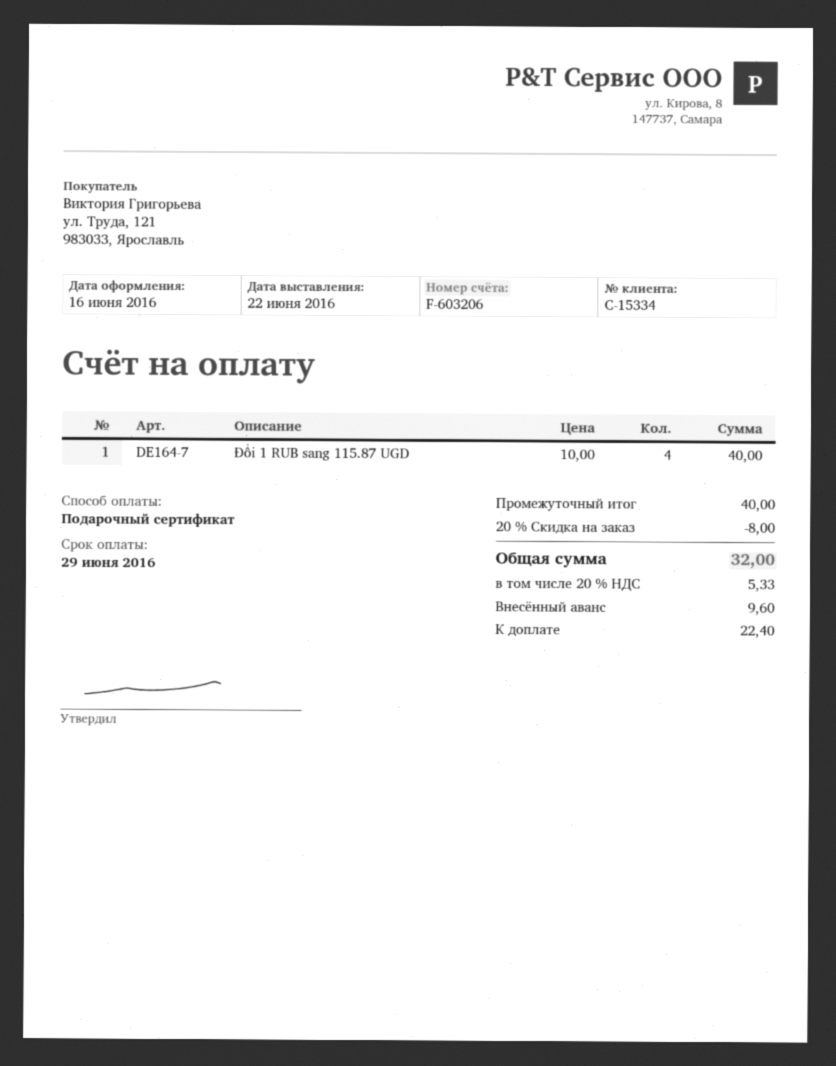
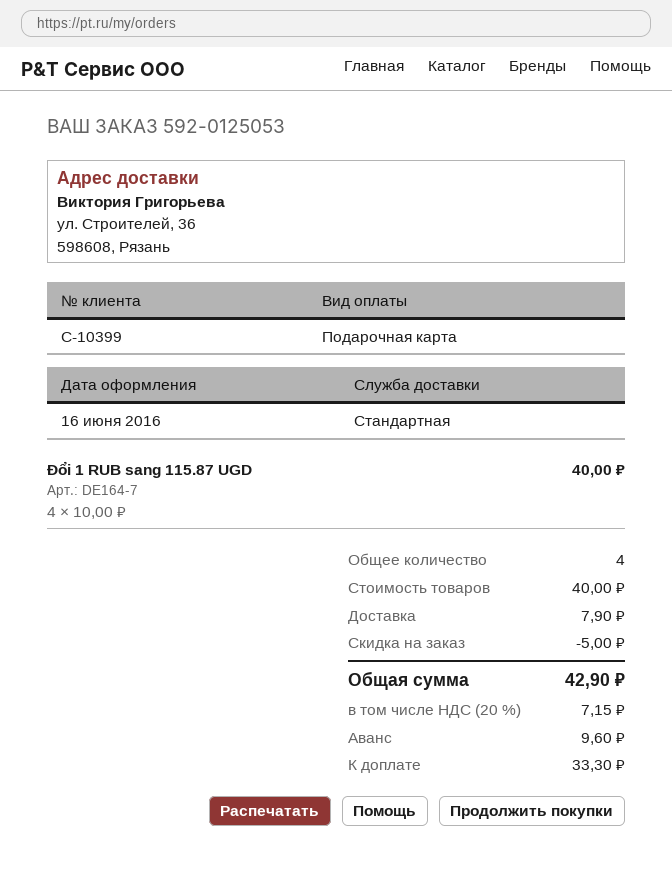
customer number: C-15334 -> C-10399
discount: 8.00 -> 5.00
shipping: none -> 7.90
tax: 20% = 5.33 -> 20% = 7.15
total: 32.00 -> 42.90
balance: 22.40 -> 33.30

